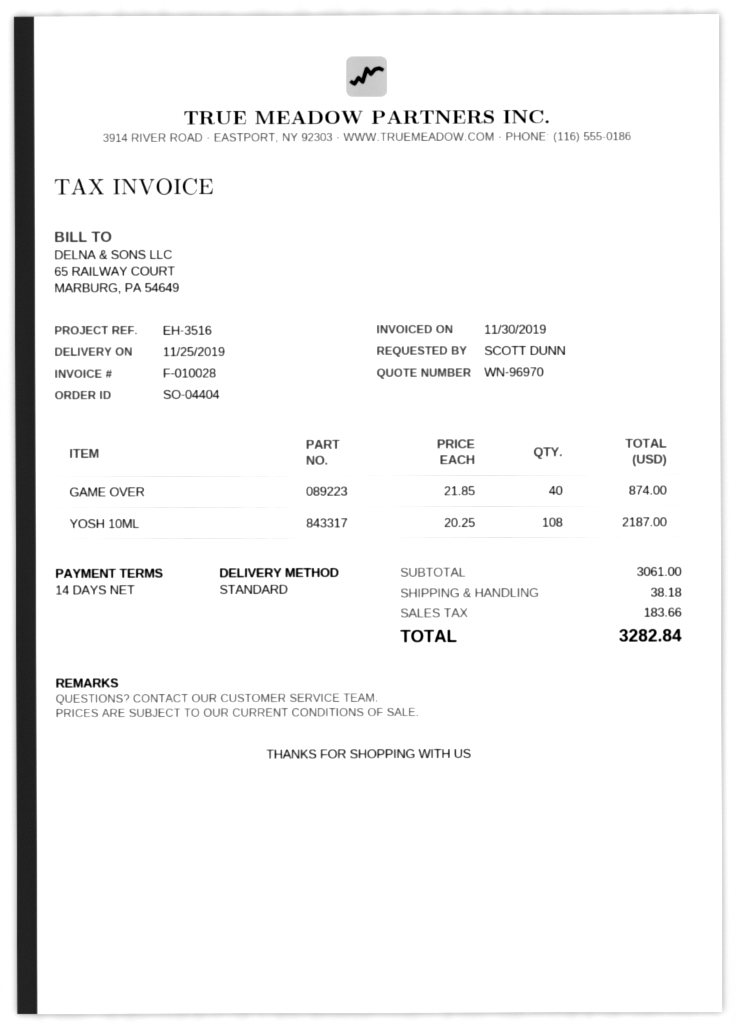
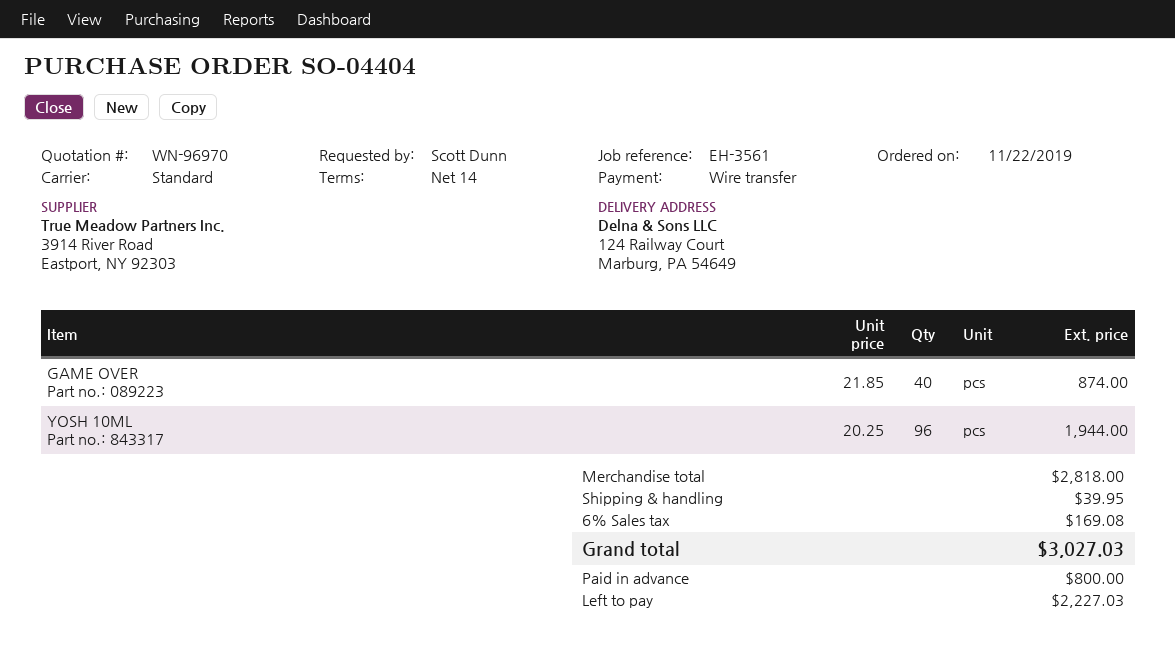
reference: EH-3516 -> EH-3561
YOSH 10ML: 108 x 20.25 = 2187.00 -> 96 x 20.25 = 1944.00
subtotal: 3061.00 -> 2818.00
shipping: 38.18 -> 39.95
tax: 183.66 -> 169.08
total: 3282.84 -> 3027.03

